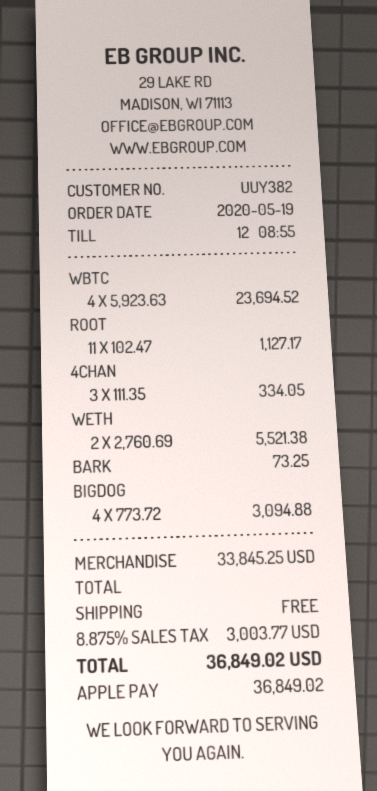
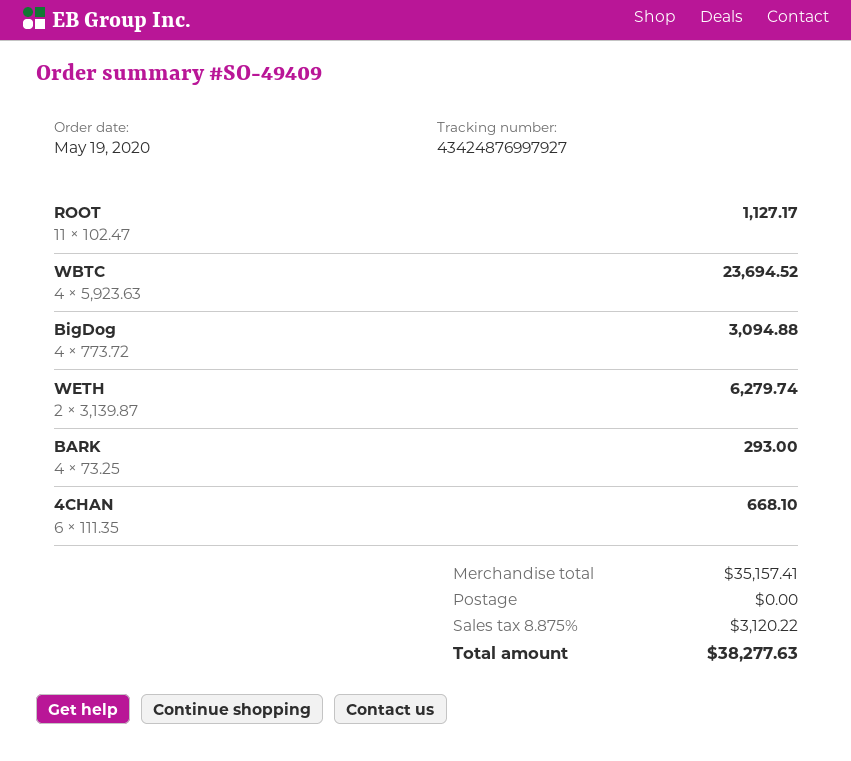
4CHAN: 3 x 111.35 = 334.05 -> 6 x 111.35 = 668.10
WETH: 2 x 2760.69 = 5521.38 -> 2 x 3139.87 = 6279.74
BARK: 1 x 73.25 = 73.25 -> 4 x 73.25 = 293.00
subtotal: 33845.25 -> 35157.41
tax: 8.875% = 3003.77 -> 8.875% = 3120.22
total: 36849.02 -> 38277.63

